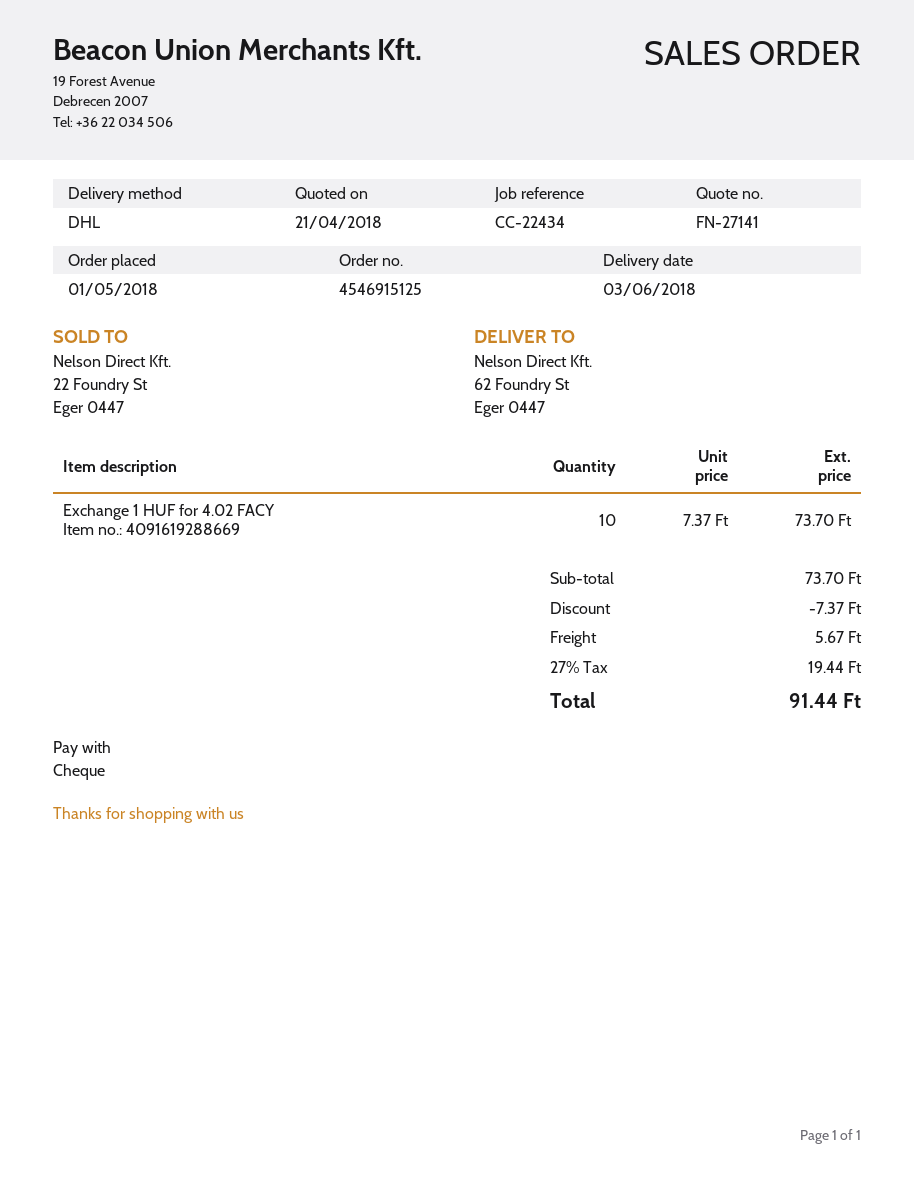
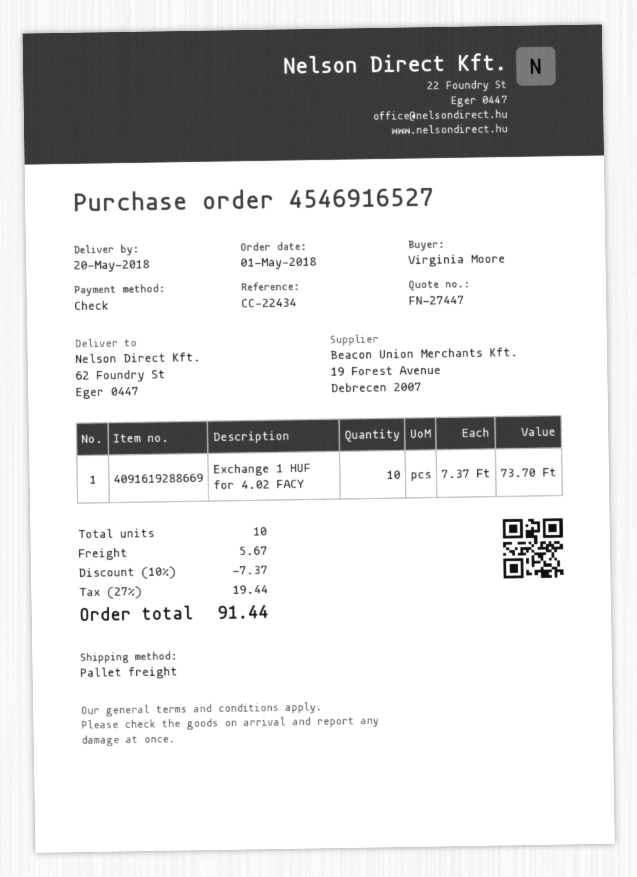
quote number: FN-27141 -> FN-27447
order number: 4546915125 -> 4546916527
delivery date: 2018-06-03 -> 2018-05-20
shipping method: DHL -> pallet freight

